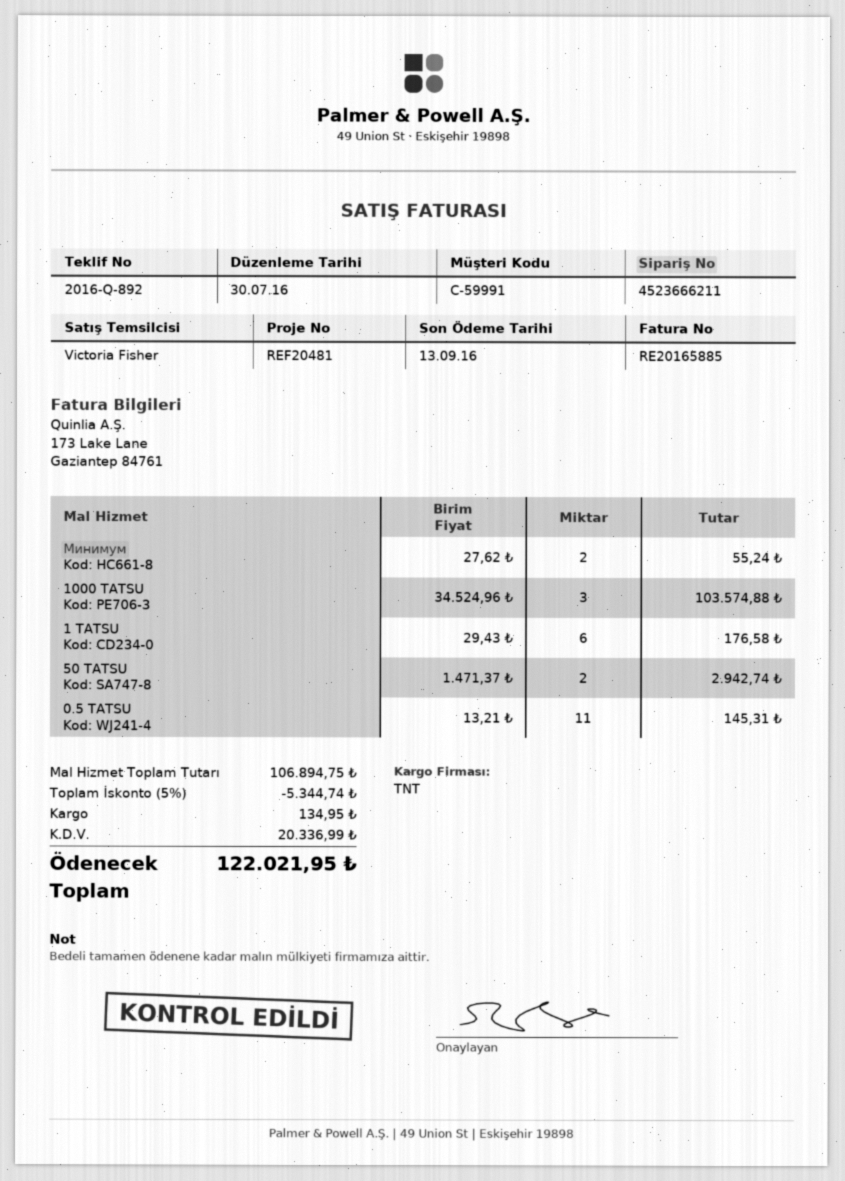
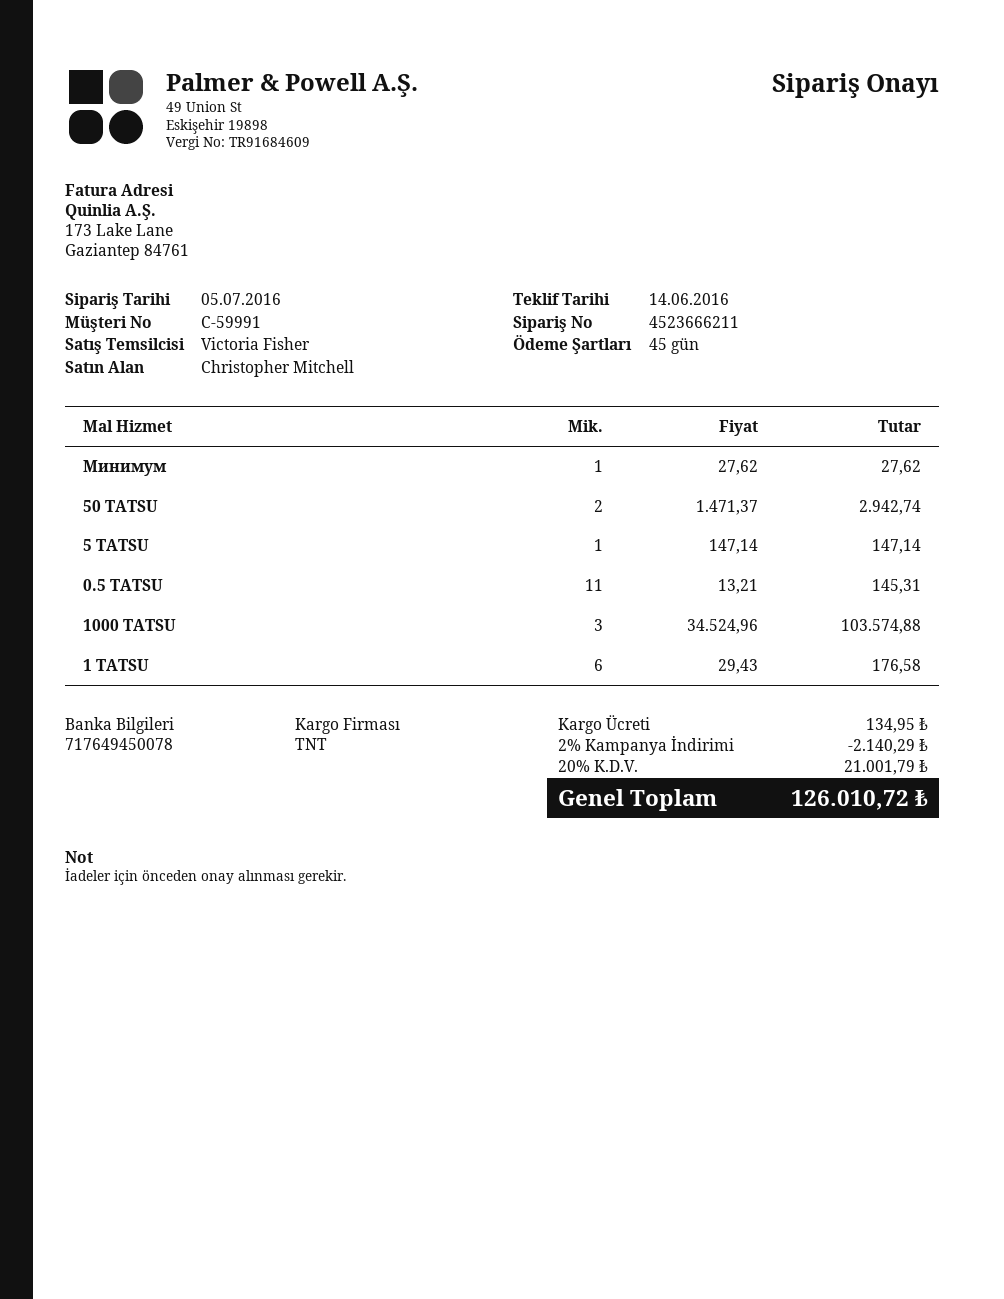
Минимум: 2 x 27.62 = 55.24 -> 1 x 27.62 = 27.62
5 TATSU: none -> 1 x 147.14 = 147.14
discount: 5% = 5344.74 -> 2% = 2140.29
tax: 20336.99 -> 21001.79
total: 122021.95 -> 126010.72

